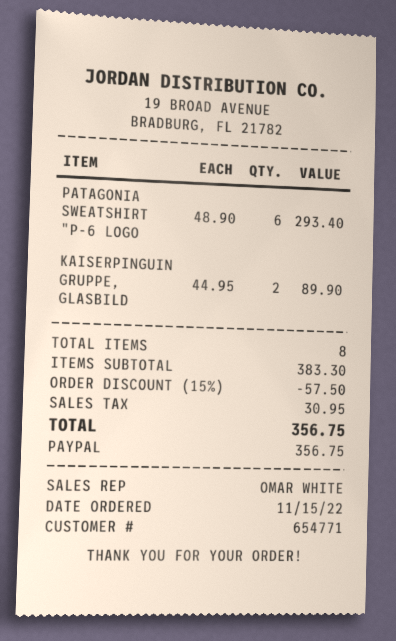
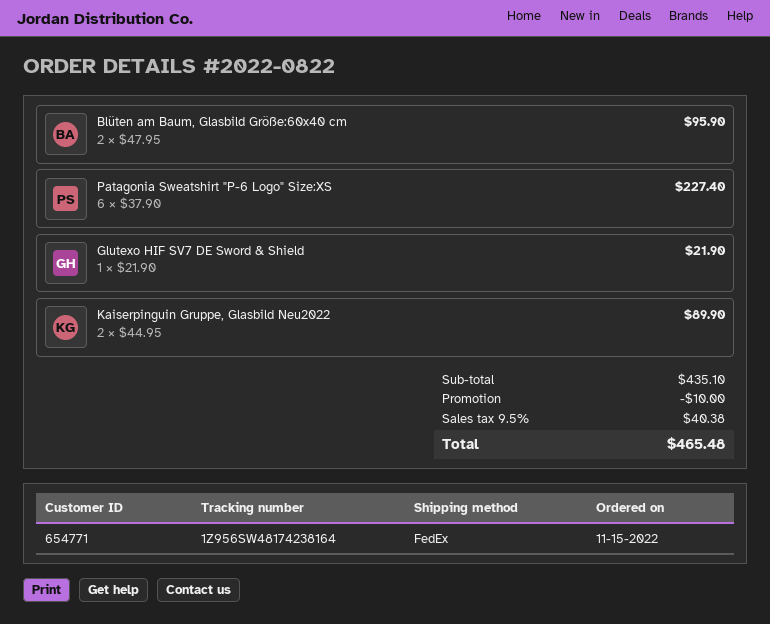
PATAGONIA SWEATSHIRT "P-6 LOGO: 6 x 48.90 = 293.40 -> 6 x 37.90 = 227.40
Blüten am Baum, Glasbild Größe:60x40 cm: none -> 2 x 47.95 = 95.90
Glutexo HIF SV7 DE Sword & Shield: none -> 1 x 21.90 = 21.90
subtotal: 383.30 -> 435.10
discount: 57.50 -> 10.00
tax: 30.95 -> 40.38
total: 356.75 -> 465.48

